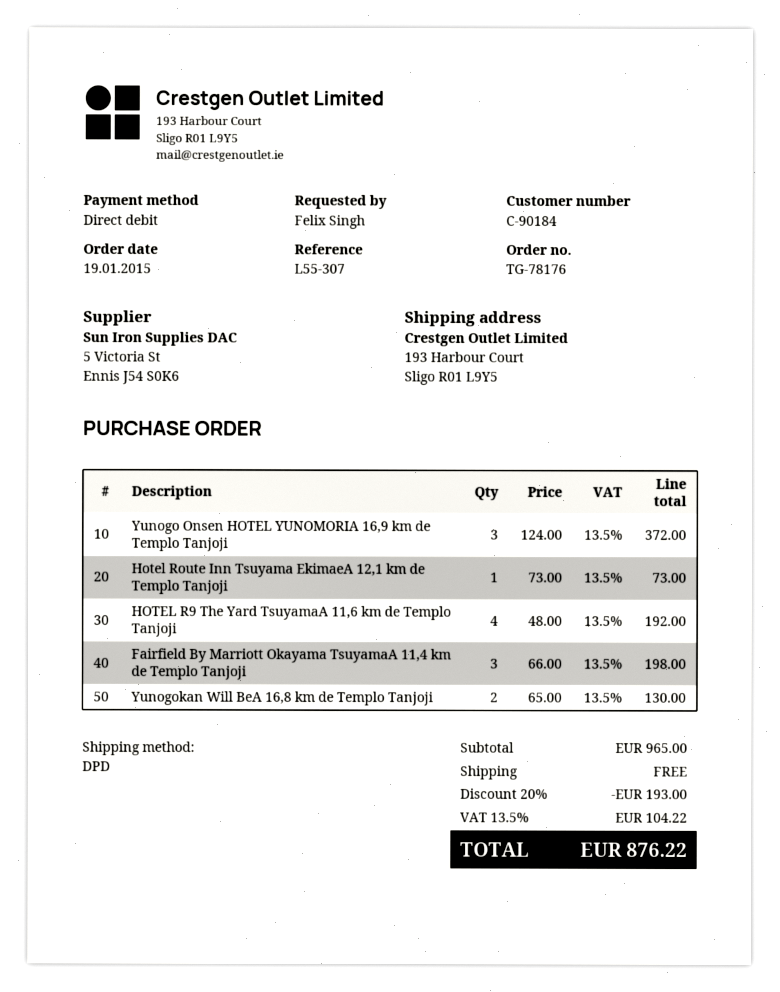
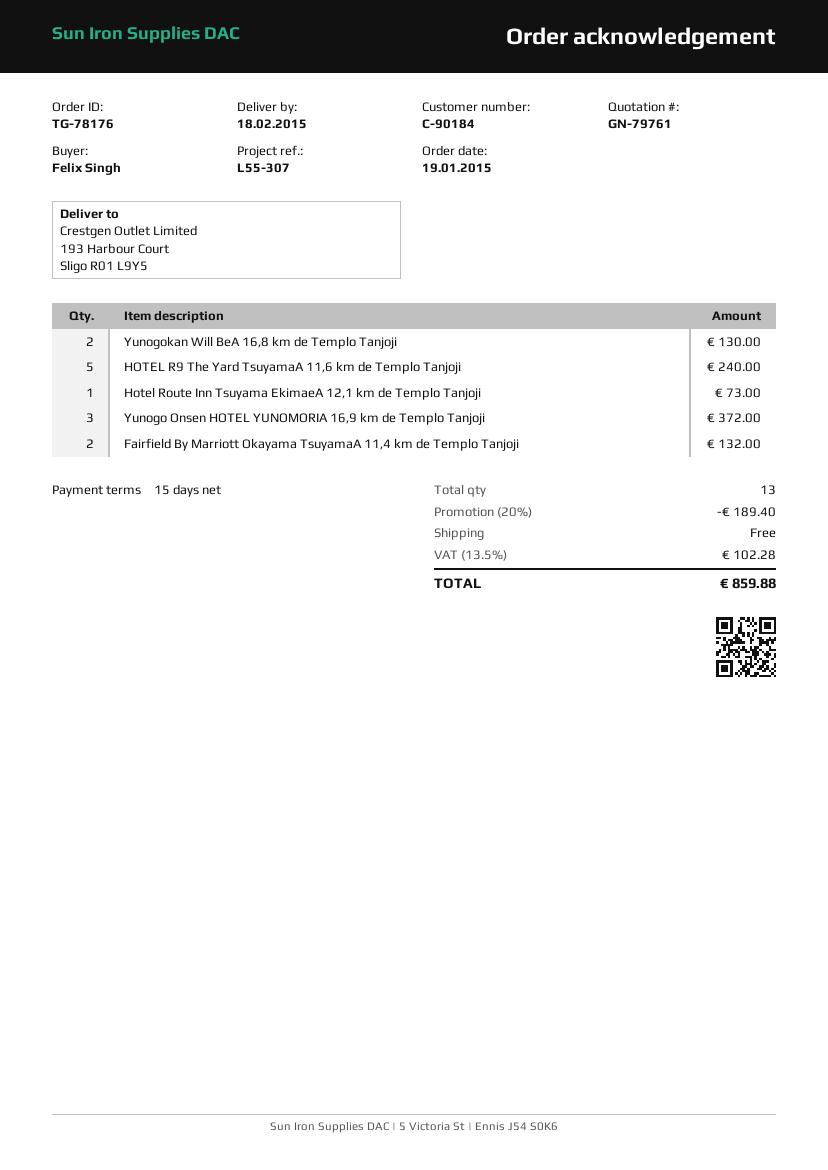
HOTEL R9 The Yard TsuyamaA 11,6 km de Templo Tanjoji: 4 for 192.00 -> 5 for 240.00
Fairfield By Marriott Okayama TsuyamaA 11,4 km de Templo Tanjoji: 3 for 198.00 -> 2 for 132.00
discount: 20% = 193.00 -> 20% = 189.40
tax: 13.5% = 104.22 -> 13.5% = 102.28
total: 876.22 -> 859.88

